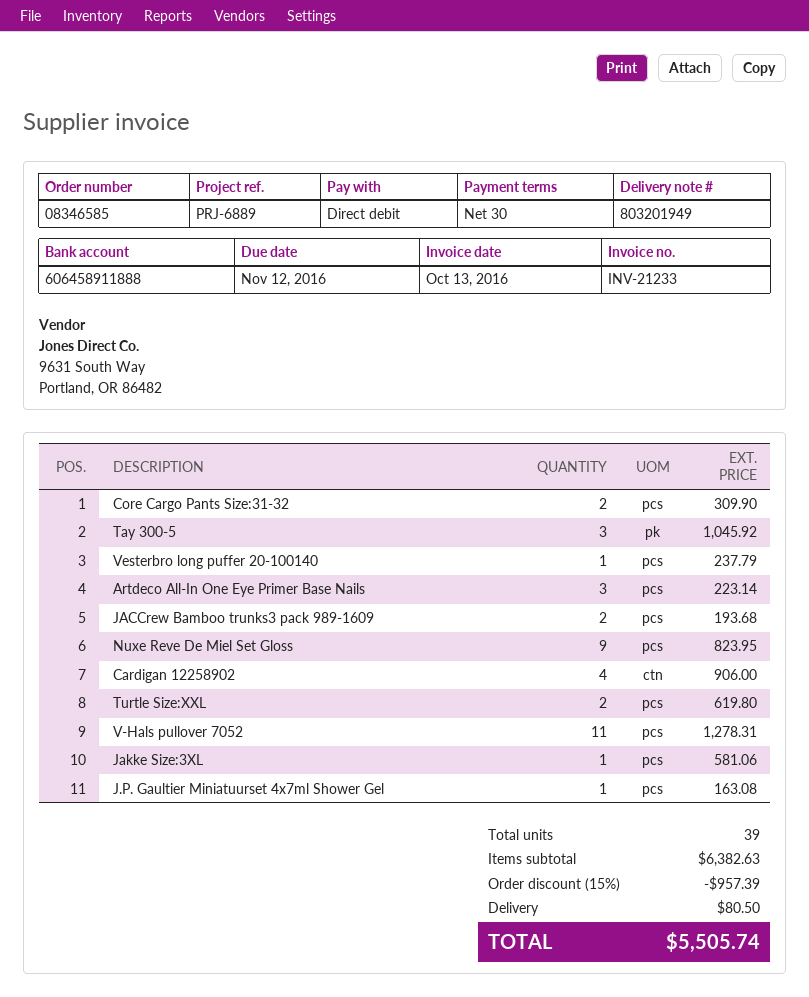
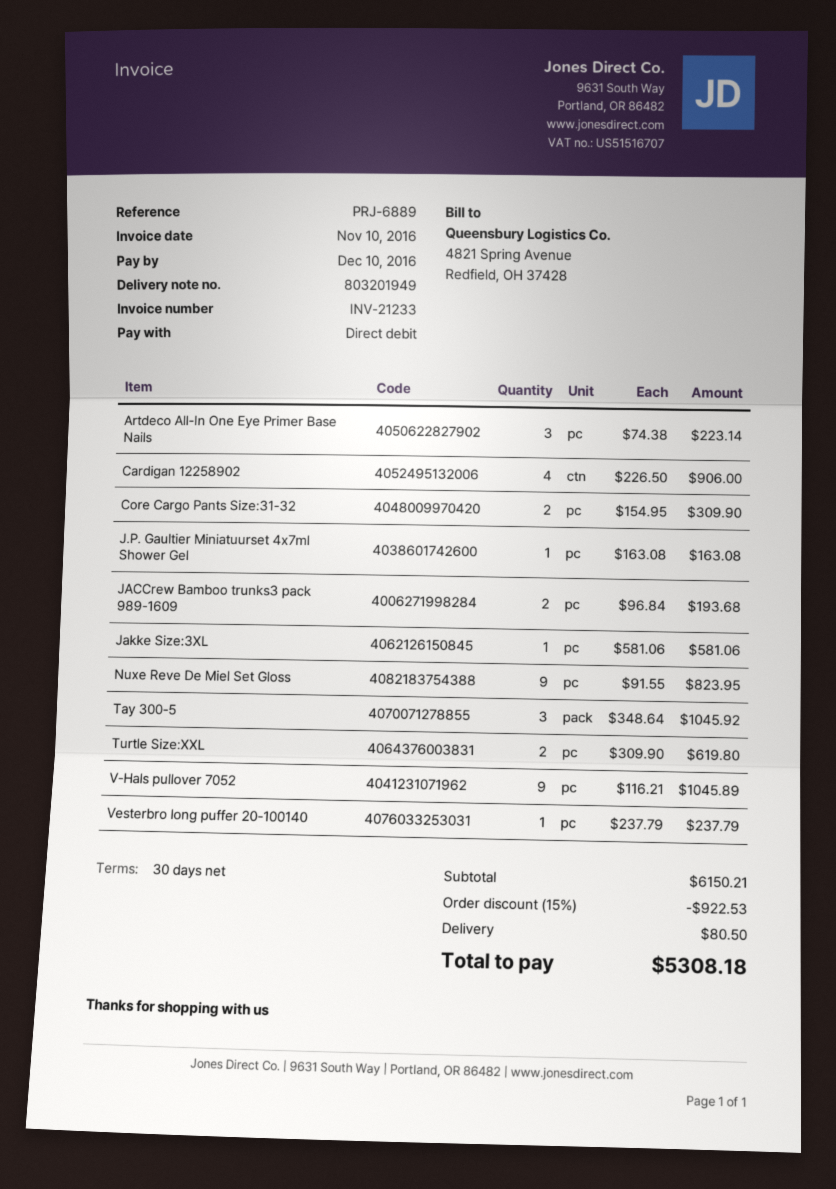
invoice date: 2016-10-13 -> 2016-11-10
due date: 2016-11-12 -> 2016-12-10
V-Hals pullover 7052: 11 for 1278.31 -> 9 for 1045.89
subtotal: 6382.63 -> 6150.21
discount: 15% = 957.39 -> 15% = 922.53
total: 5505.74 -> 5308.18

